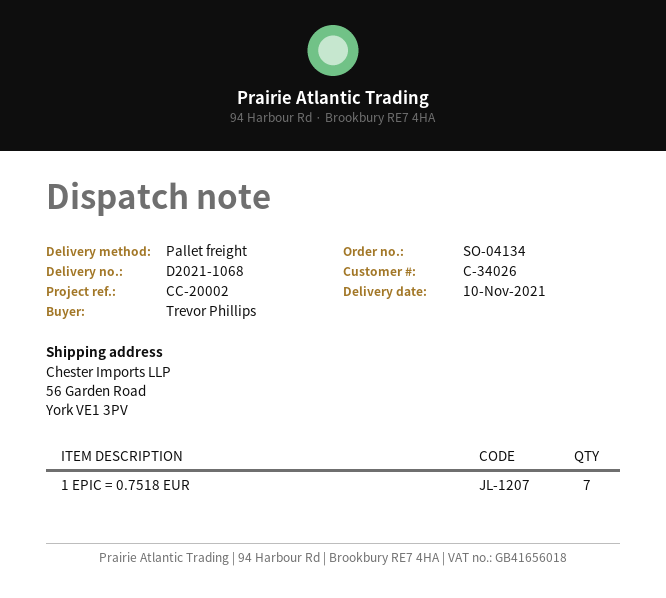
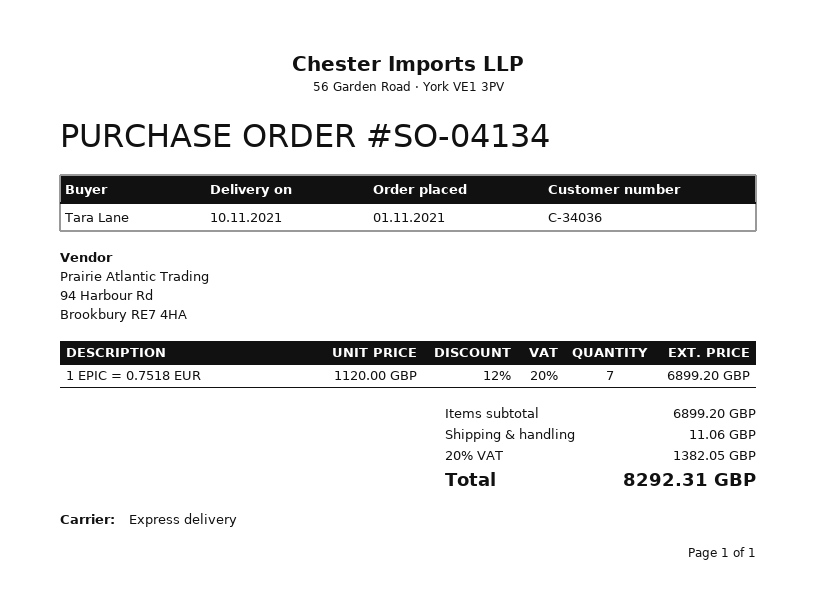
customer number: C-34026 -> C-34036
ordered by: Trevor Phillips -> Tara Lane
shipping method: pallet freight -> express

